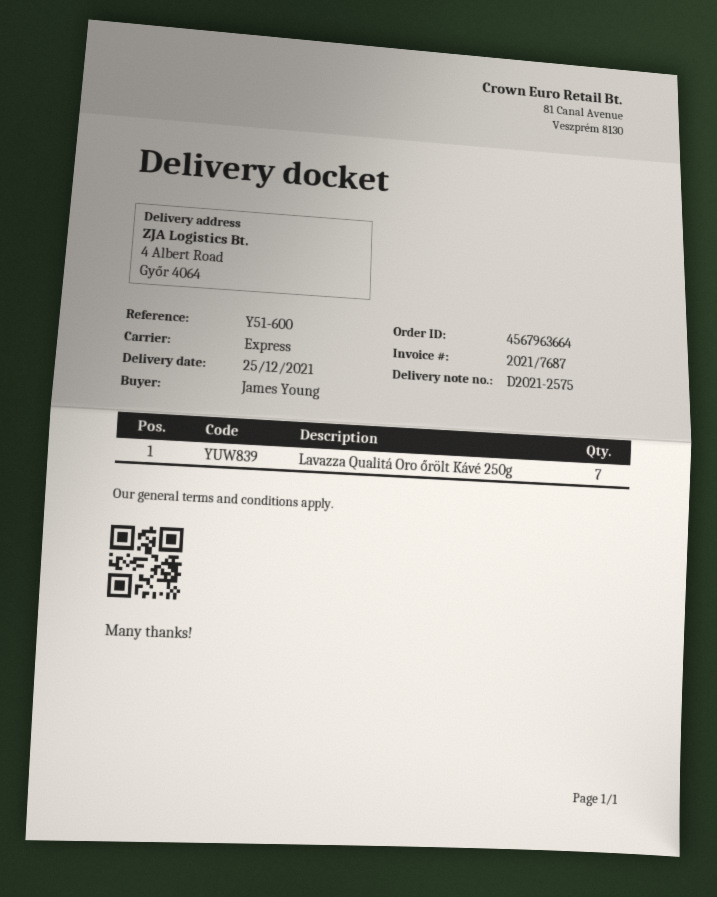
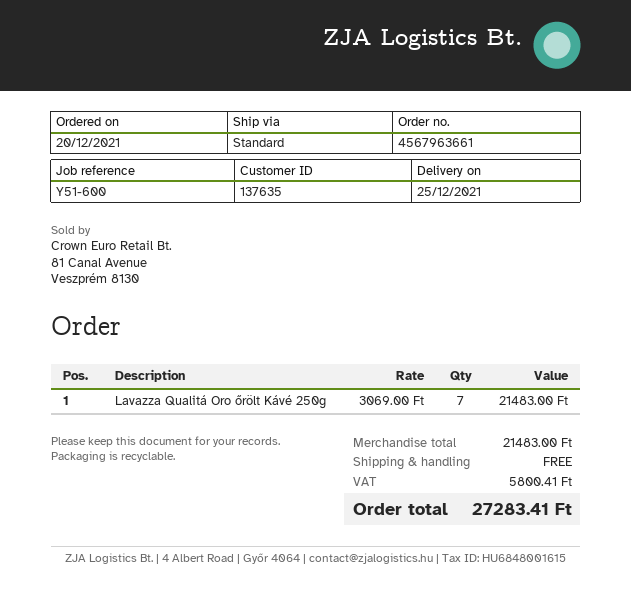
order number: 4567963664 -> 4567963661
shipping method: express -> standard

